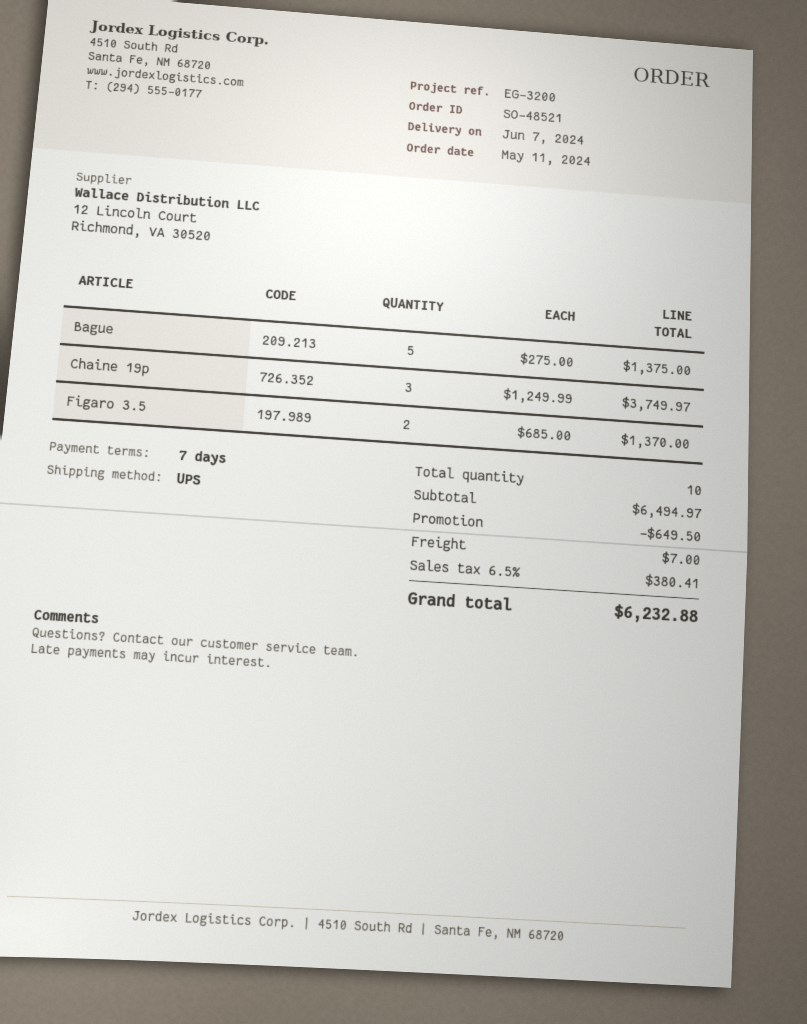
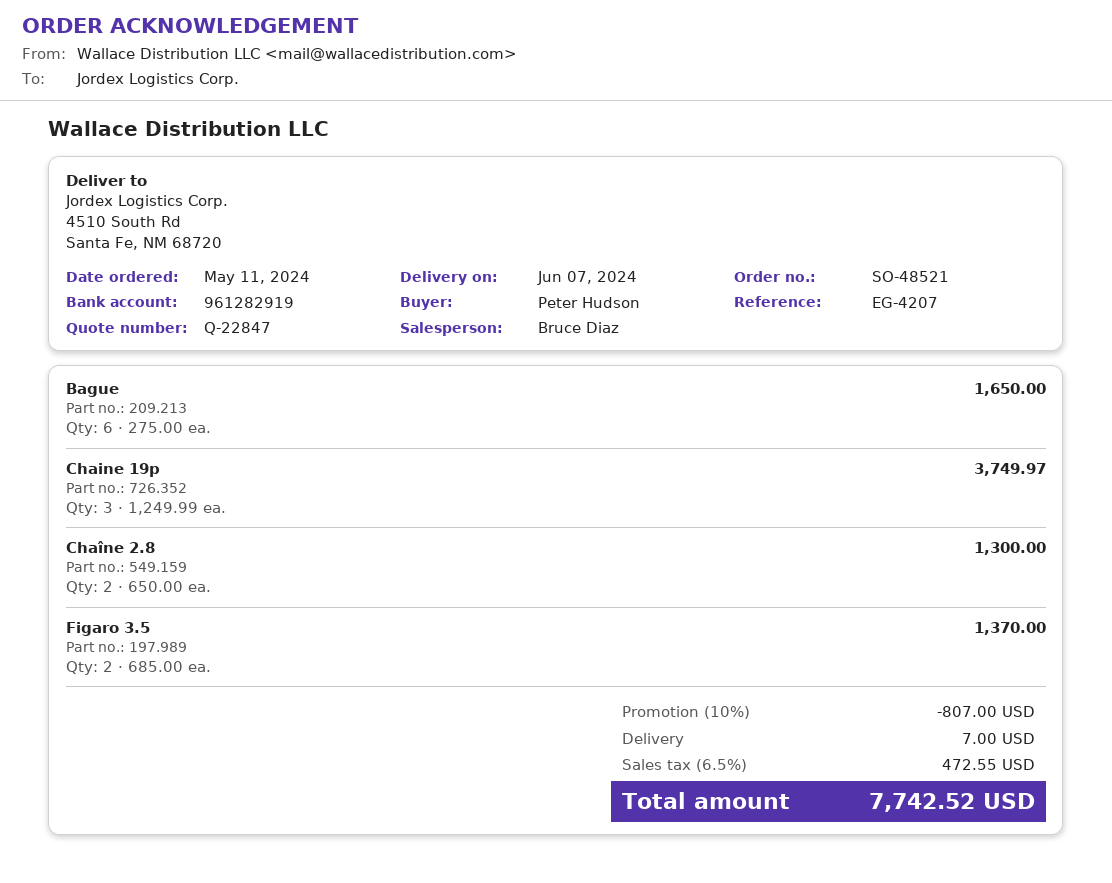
reference: EG-3200 -> EG-4207
Bague: 5 x 275.00 = 1375.00 -> 6 x 275.00 = 1650.00
Chaîne 2.8: none -> 2 x 650.00 = 1300.00
discount: 649.50 -> 807.00
tax: 6.5% = 380.41 -> 6.5% = 472.55
total: 6232.88 -> 7742.52

